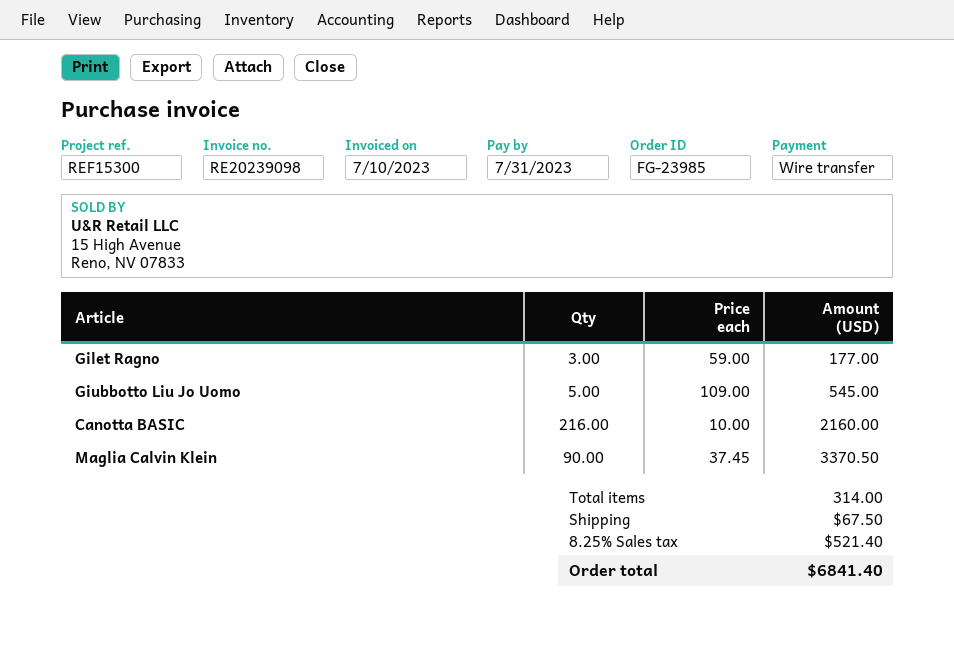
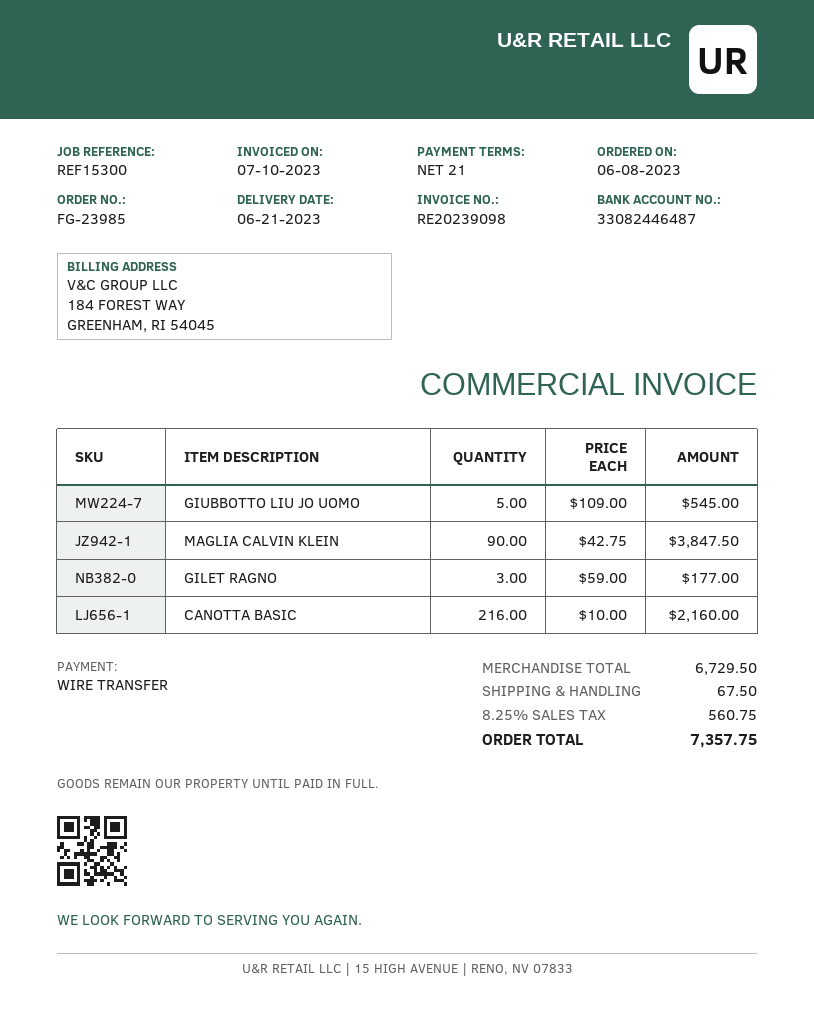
Maglia Calvin Klein: 90 x 37.45 = 3370.50 -> 90 x 42.75 = 3847.50
tax: 8.25% = 521.40 -> 8.25% = 560.75
total: 6841.40 -> 7357.75

